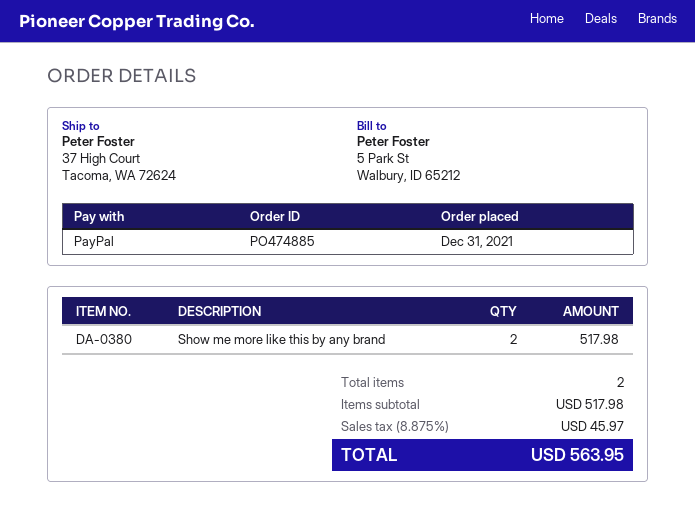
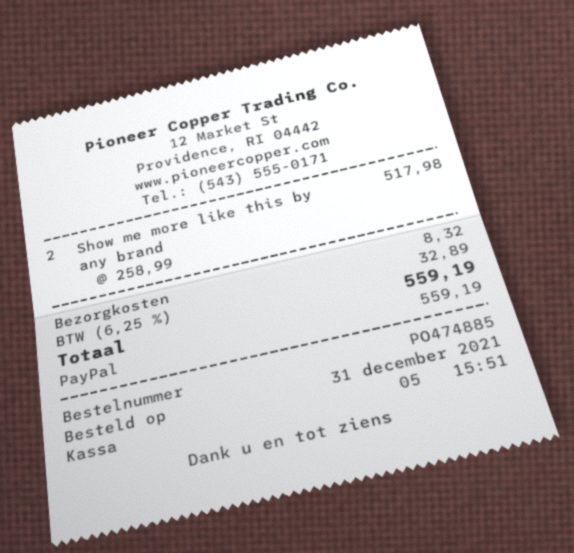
shipping: none -> 8.32
tax: 8.875% = 45.97 -> 6.25% = 32.89
total: 563.95 -> 559.19

